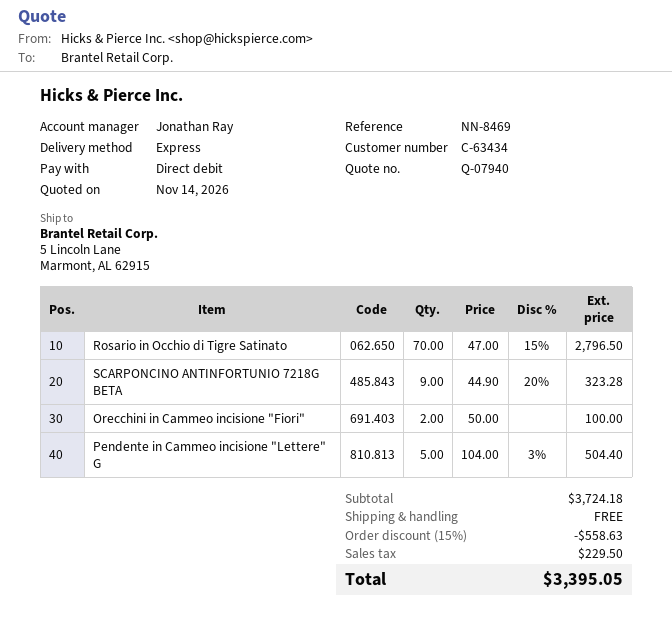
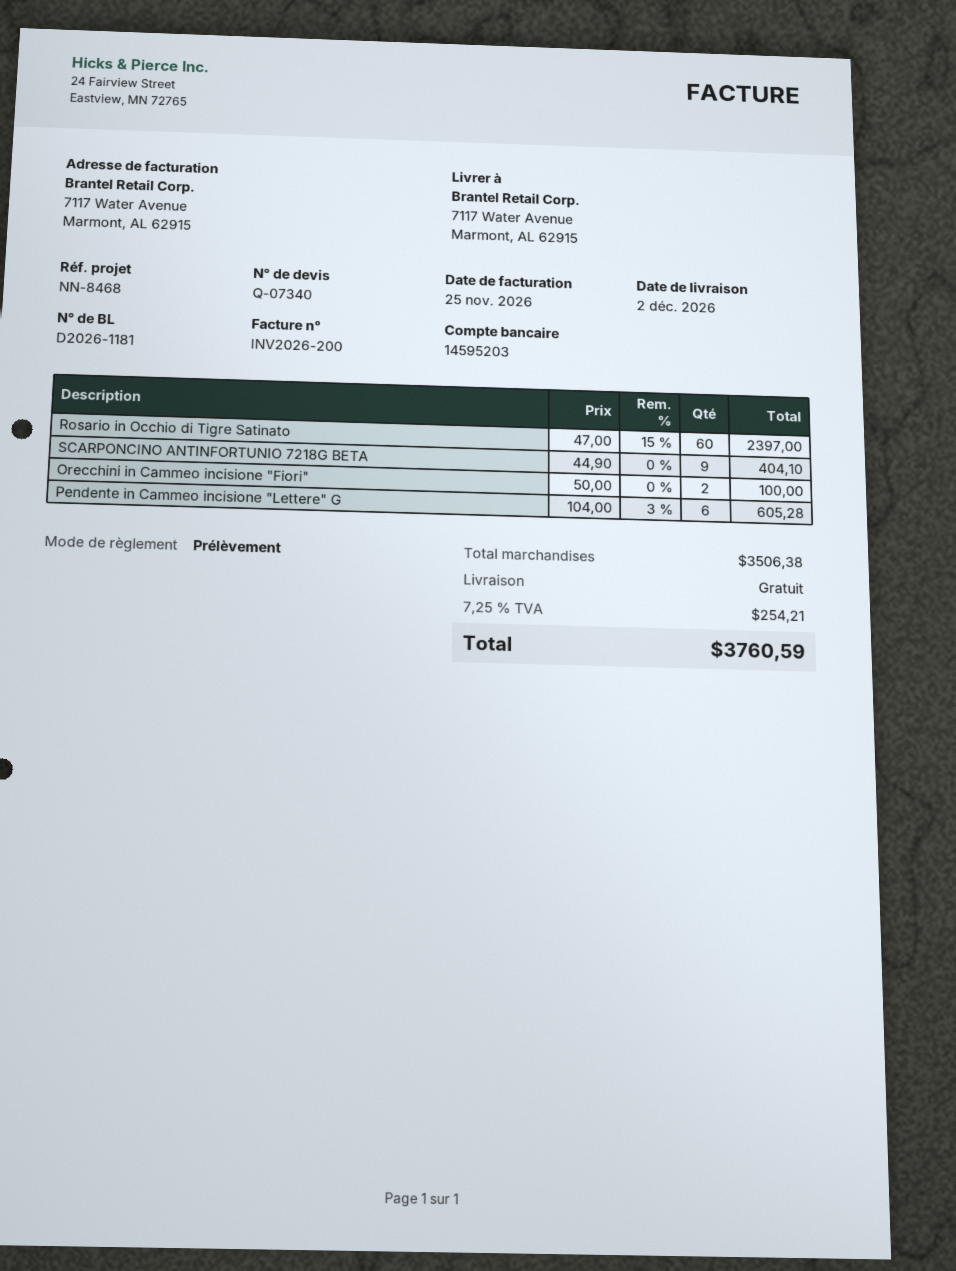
quote number: Q-07940 -> Q-07340
reference: NN-8469 -> NN-8468
ship to: 5 Lincoln Lane, Marmont, AL 62915 -> 7117 Water Avenue, Marmont, AL 62915
Rosario in Occhio di Tigre Satinato: 70 x 47.00 - 15% = 2796.50 -> 60 x 47.00 - 15% = 2397.00
SCARPONCINO ANTINFORTUNIO 7218G BETA: 9 x 44.90 - 20% = 323.28 -> 9 x 44.90 = 404.10
Pendente in Cammeo incisione "Lettere" G: 5 x 104.00 - 3% = 504.40 -> 6 x 104.00 - 3% = 605.28
subtotal: 3724.18 -> 3506.38
discount: 15% = 558.63 -> none
tax: 229.50 -> 254.21
total: 3395.05 -> 3760.59

